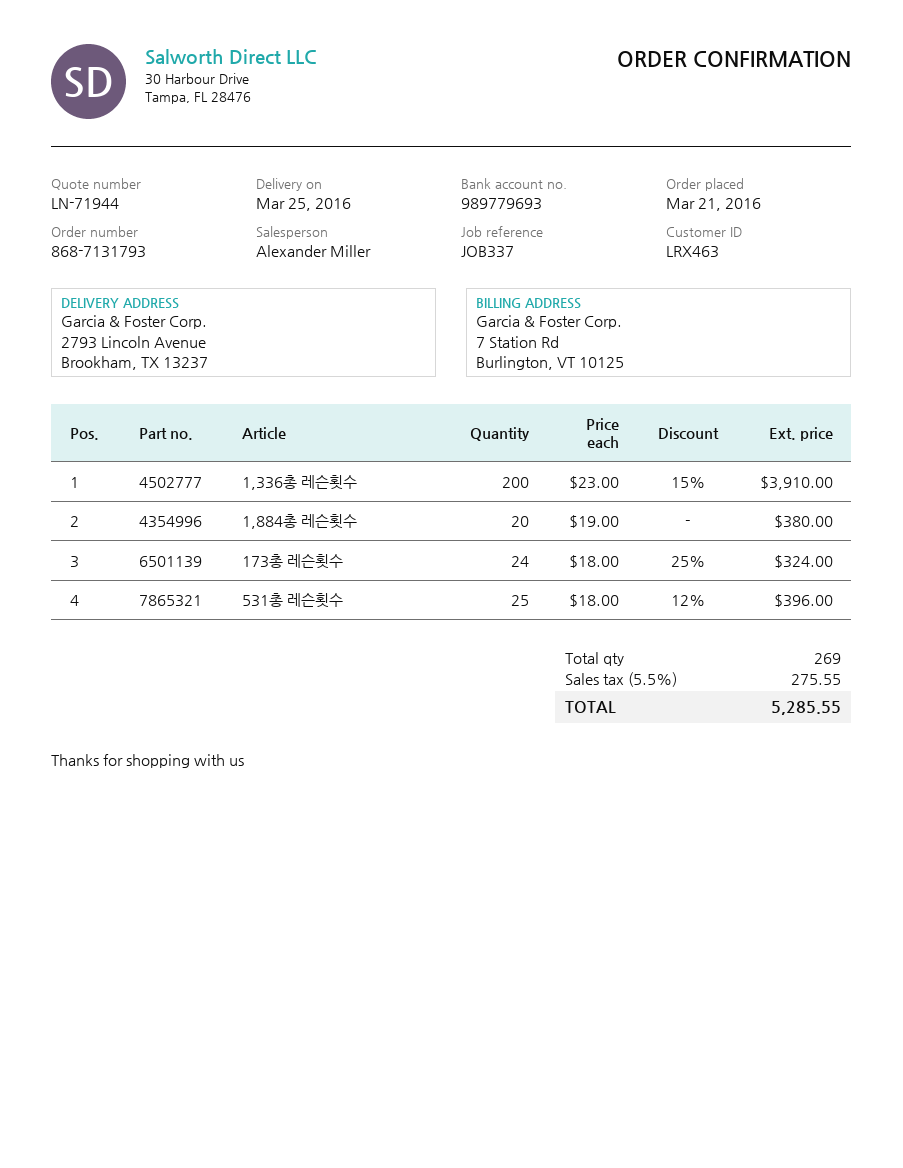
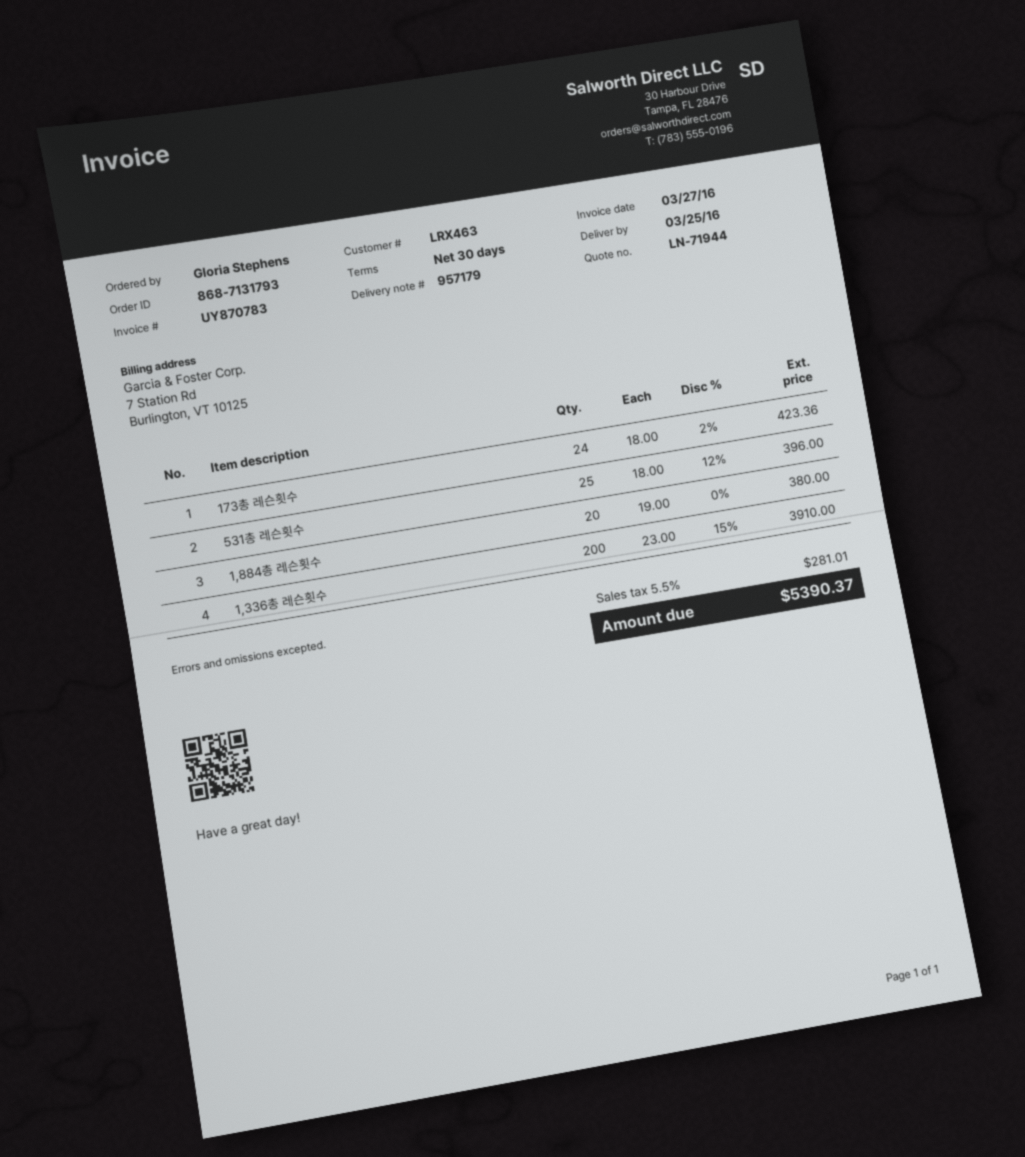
173총 레슨횟수: 24 x 18.00 - 25% = 324.00 -> 24 x 18.00 - 2% = 423.36
tax: 5.5% = 275.55 -> 5.5% = 281.01
total: 5285.55 -> 5390.37

